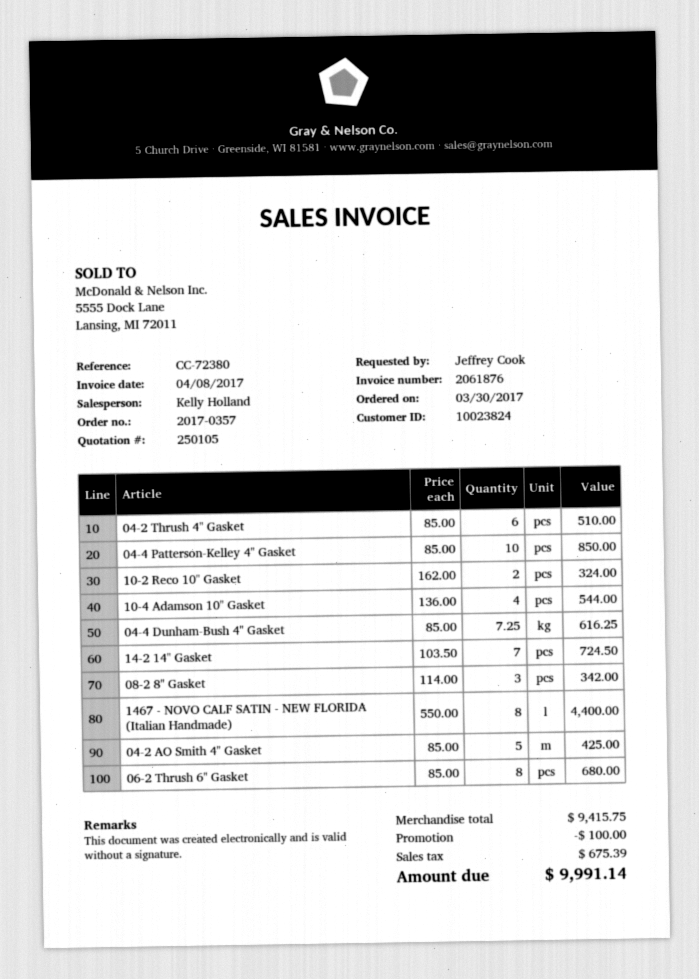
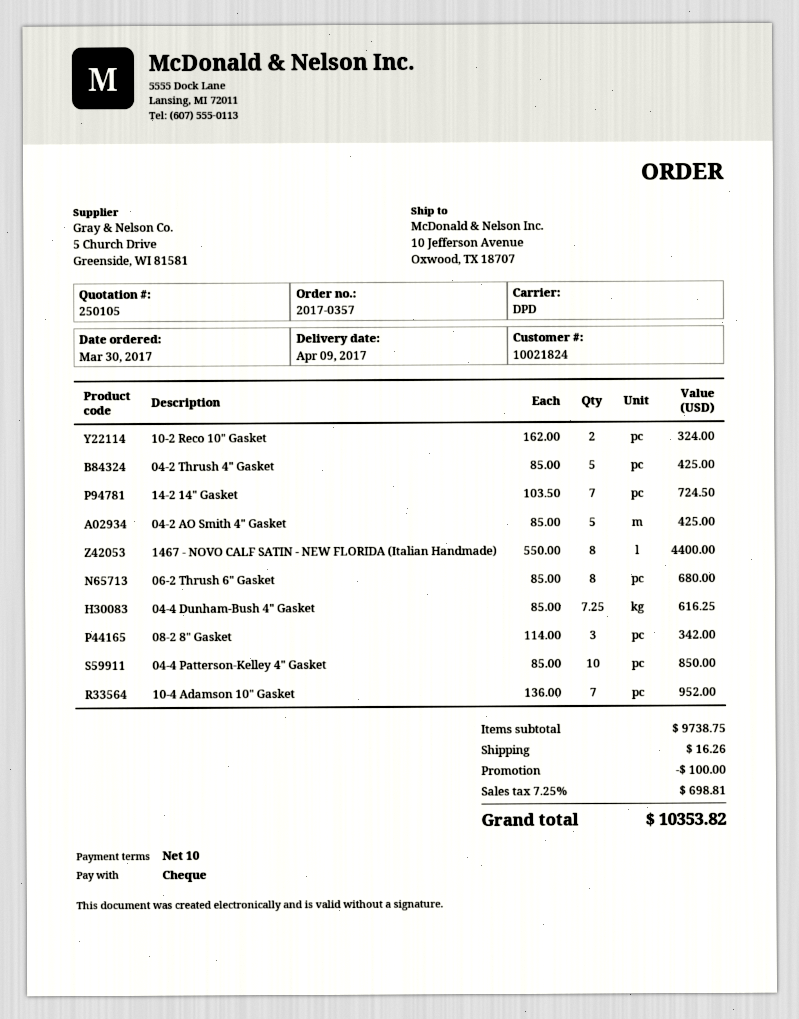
customer number: 10023824 -> 10021824
04-2 Thrush 4" Gasket: 6 x 85.00 = 510.00 -> 5 x 85.00 = 425.00
10-4 Adamson 10" Gasket: 4 x 136.00 = 544.00 -> 7 x 136.00 = 952.00
subtotal: 9415.75 -> 9738.75
shipping: none -> 16.26
tax: 675.39 -> 698.81
total: 9991.14 -> 10353.82

